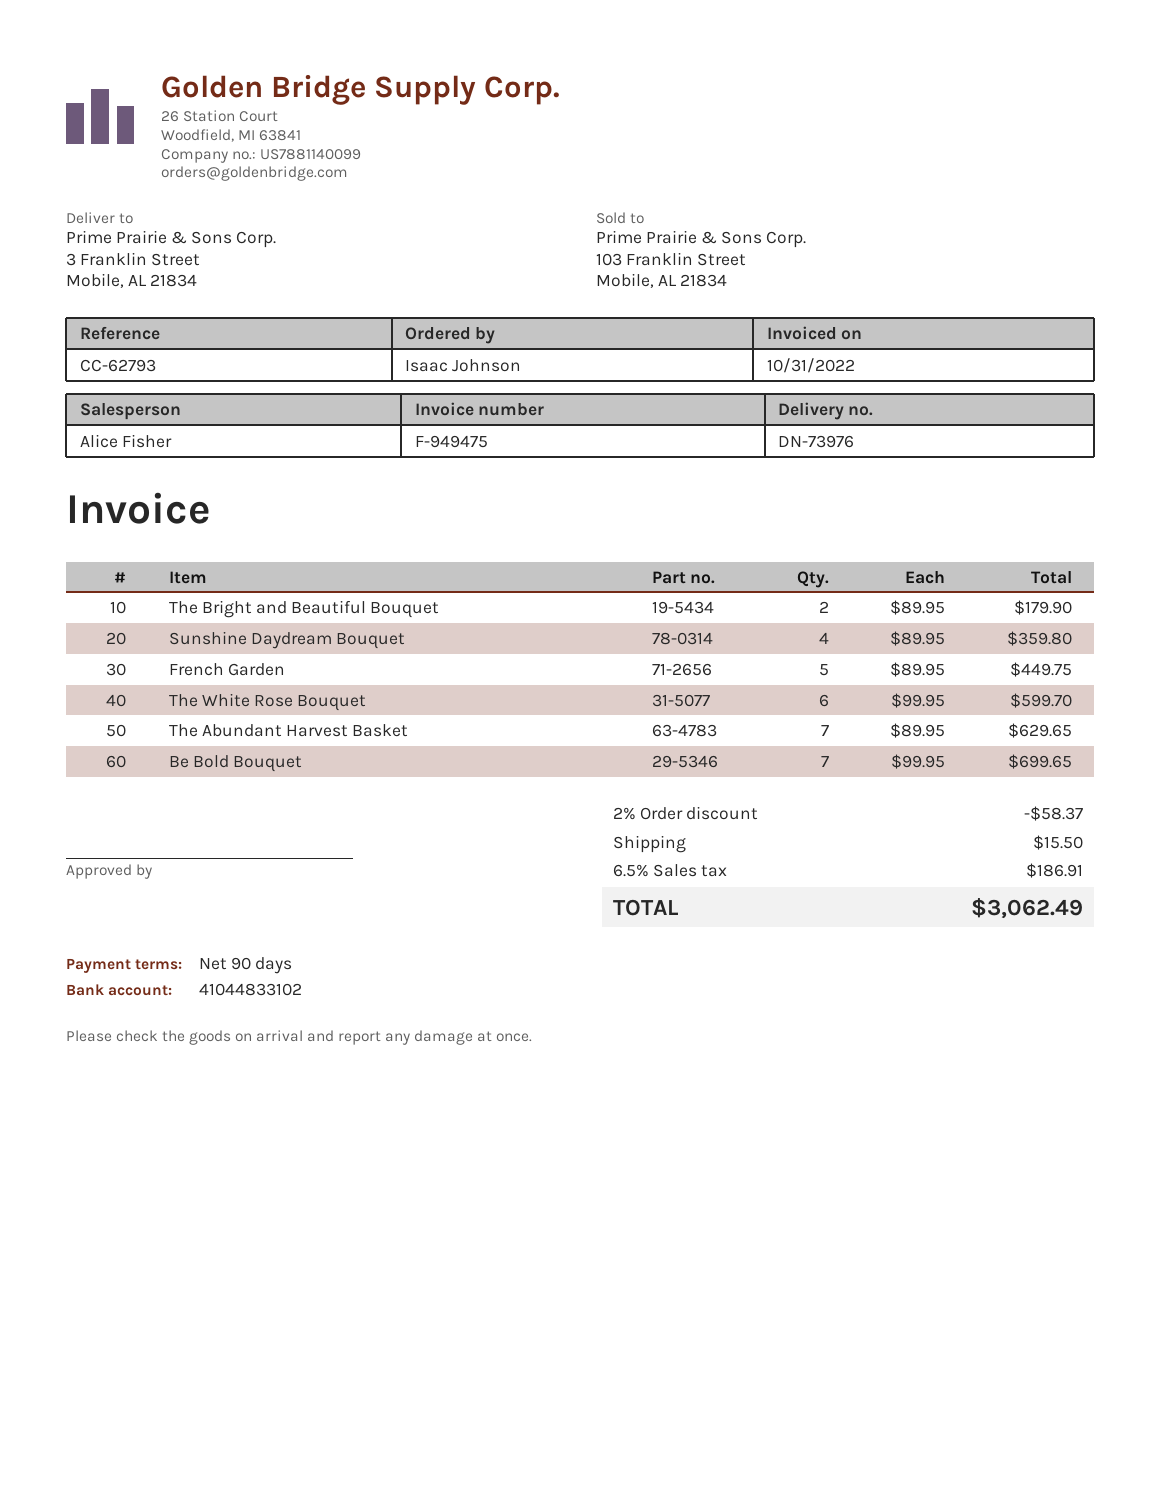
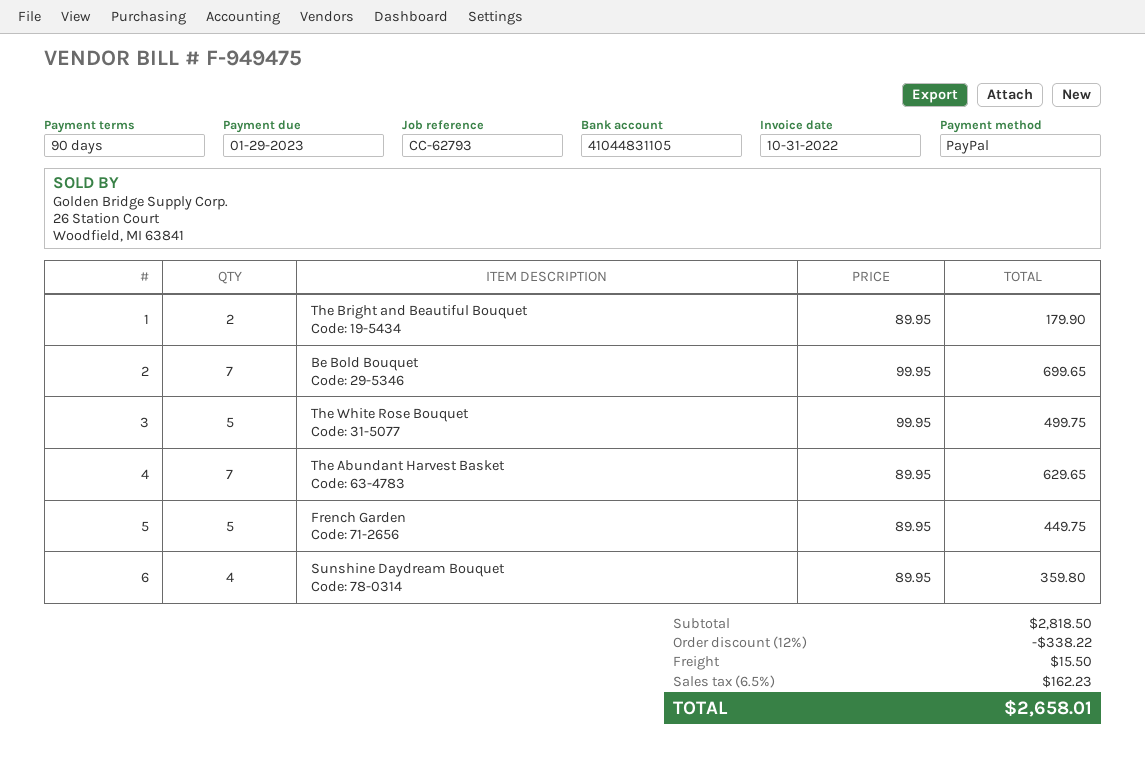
bank account: 41044833102 -> 41044831105
The White Rose Bouquet: 6 x 99.95 = 599.70 -> 5 x 99.95 = 499.75
discount: 2% = 58.37 -> 12% = 338.22
tax: 6.5% = 186.91 -> 6.5% = 162.23
total: 3062.49 -> 2658.01

